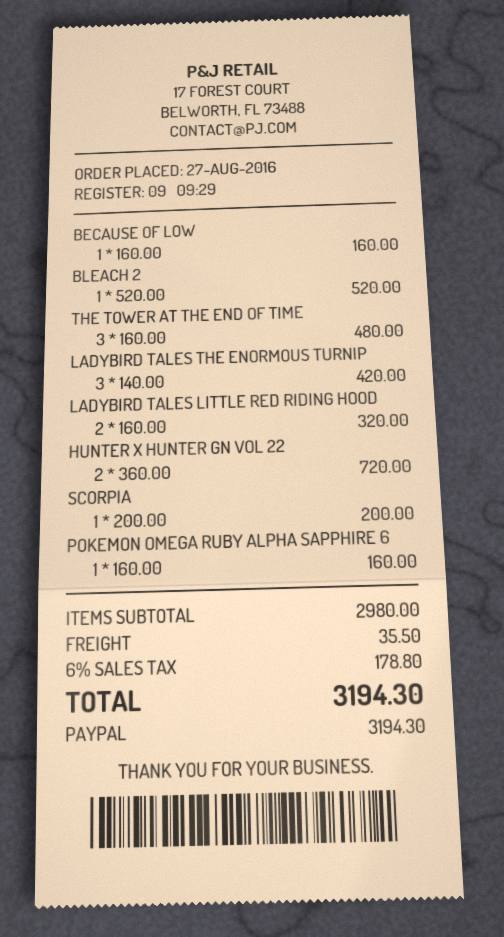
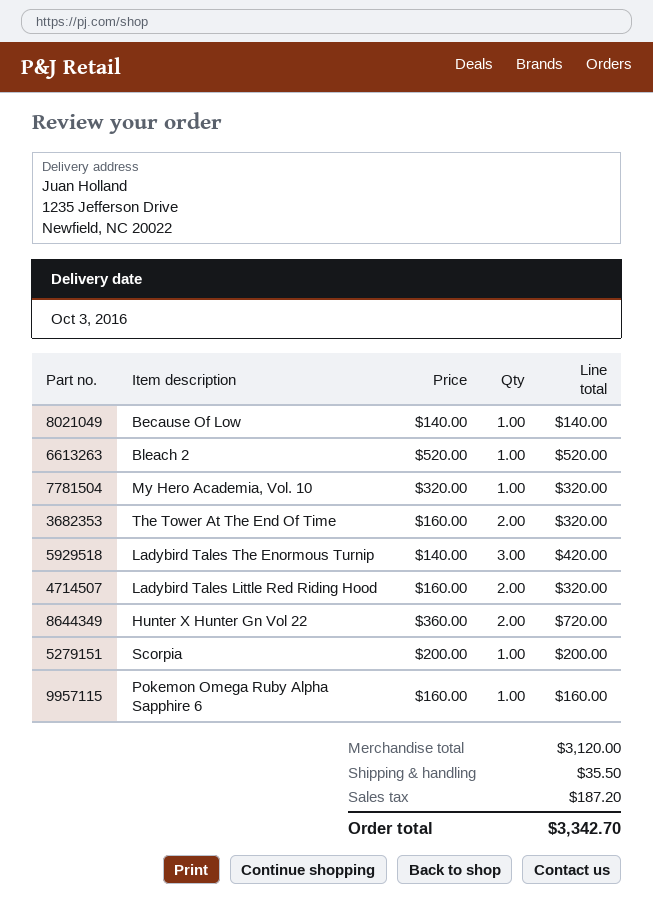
BECAUSE OF LOW: 1 x 160.00 = 160.00 -> 1 x 140.00 = 140.00
THE TOWER AT THE END OF TIME: 3 x 160.00 = 480.00 -> 2 x 160.00 = 320.00
My Hero Academia, Vol. 10: none -> 1 x 320.00 = 320.00
subtotal: 2980.00 -> 3120.00
tax: 178.80 -> 187.20
total: 3194.30 -> 3342.70

